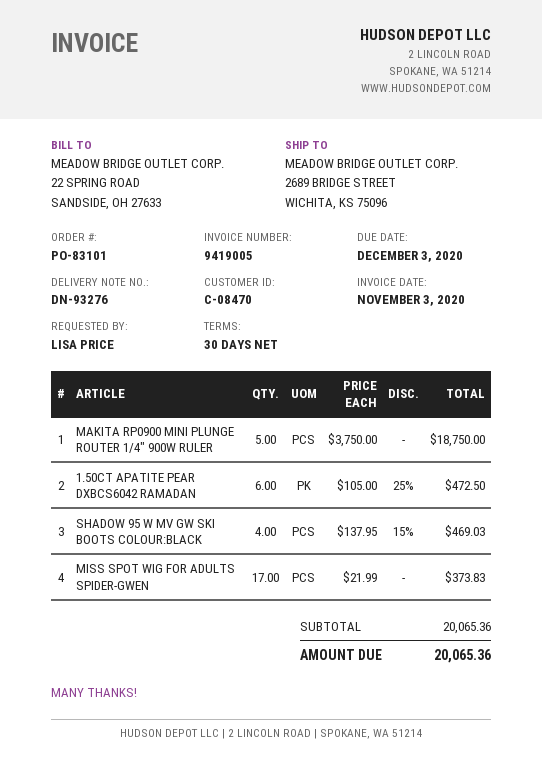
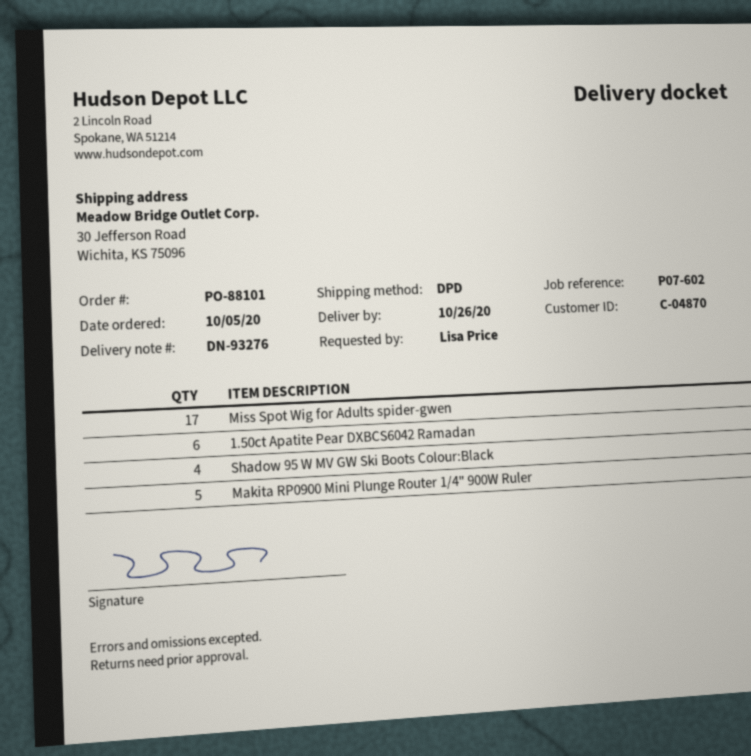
order number: PO-83101 -> PO-88101
customer number: C-08470 -> C-04870
ship to: 2689 BRIDGE STREET, WICHITA, KS 75096 -> 30 Jefferson Road, Wichita, KS 75096

